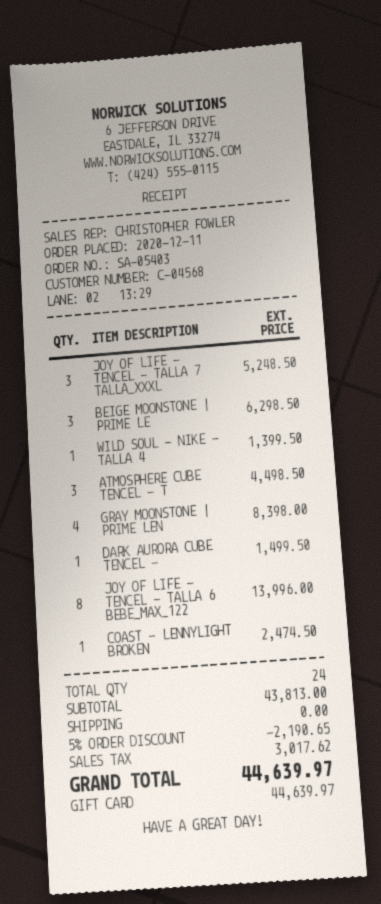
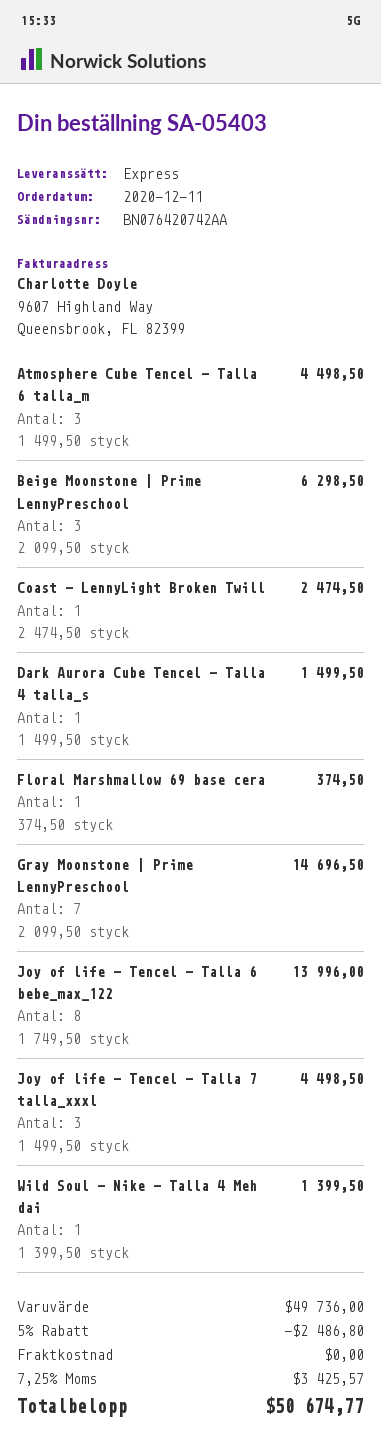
JOY OF LIFE - TENCEL - TALLA 7 TALLA_XXXL: 3 for 5248.50 -> 3 for 4498.50
GRAY MOONSTONE | PRIME LEN: 4 for 8398.00 -> 7 for 14696.50
Floral Marshmallow 69 base cera: none -> 1 for 374.50
subtotal: 43813.00 -> 49736.00
discount: 5% = 2190.65 -> 5% = 2486.80
tax: 3017.62 -> 3425.57
total: 44639.97 -> 50674.77

